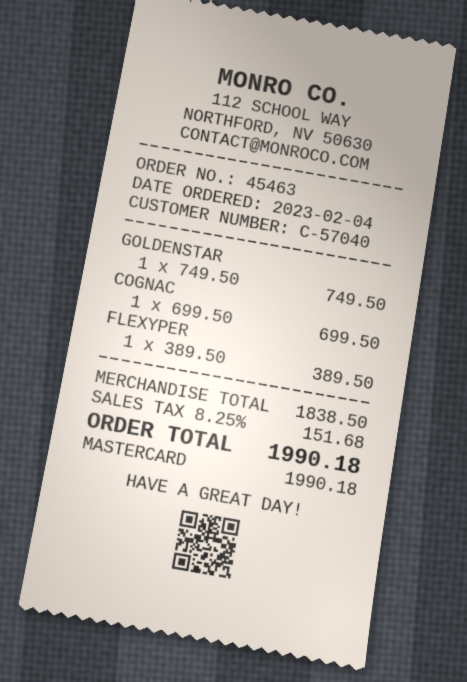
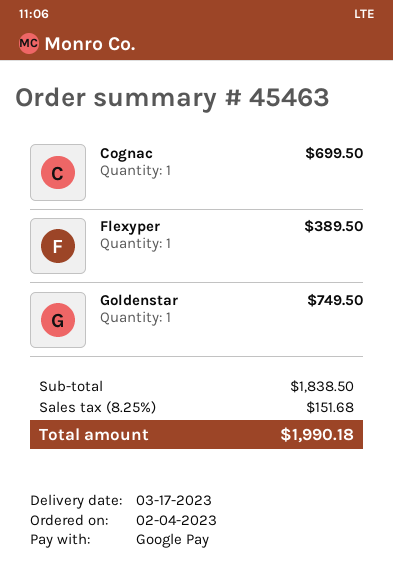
payment method: Mastercard -> Google Pay

